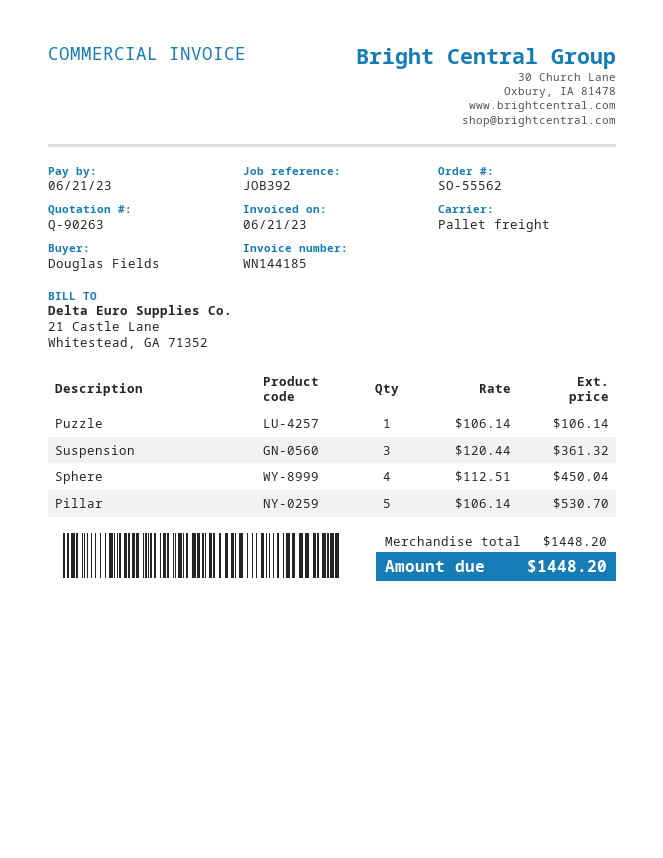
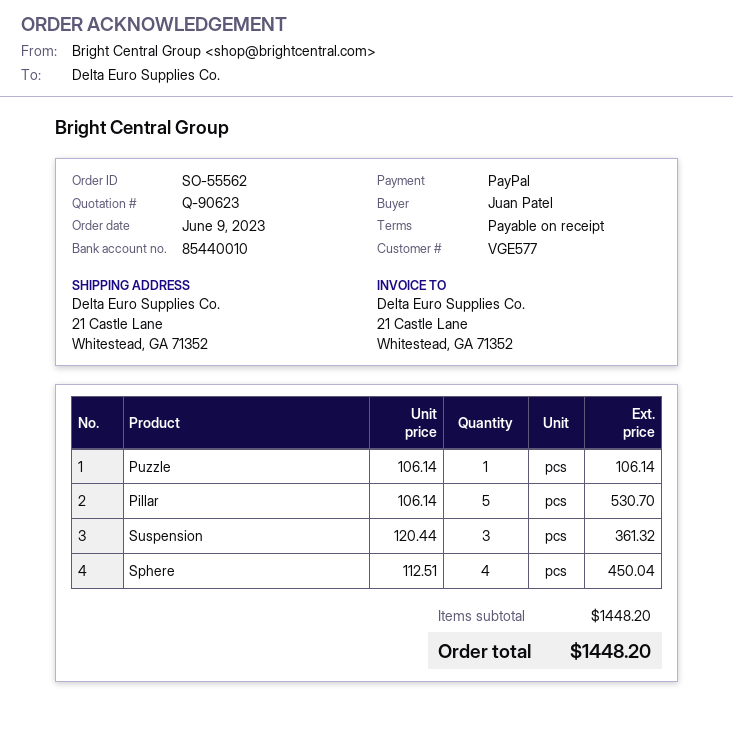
quote number: Q-90263 -> Q-90623
ordered by: Douglas Fields -> Juan Patel

